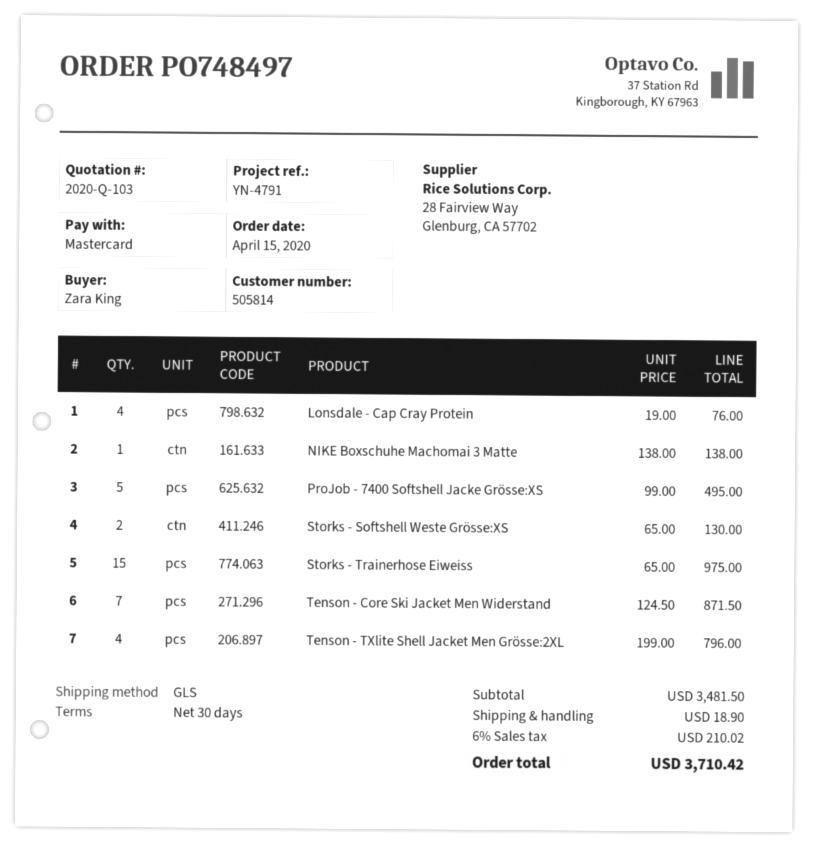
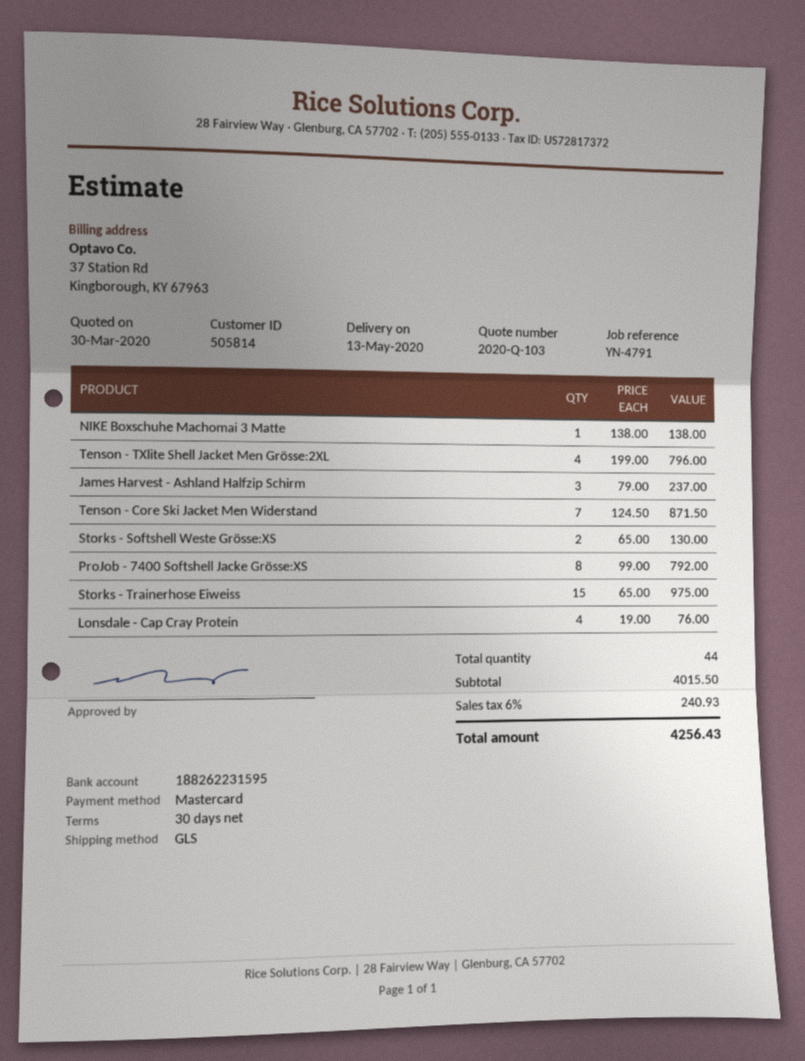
ProJob - 7400 Softshell Jacke Grösse:XS: 5 x 99.00 = 495.00 -> 8 x 99.00 = 792.00
James Harvest - Ashland Halfzip Schirm: none -> 3 x 79.00 = 237.00
subtotal: 3481.50 -> 4015.50
shipping: 18.90 -> none
tax: 6% = 210.02 -> 6% = 240.93
total: 3710.42 -> 4256.43

